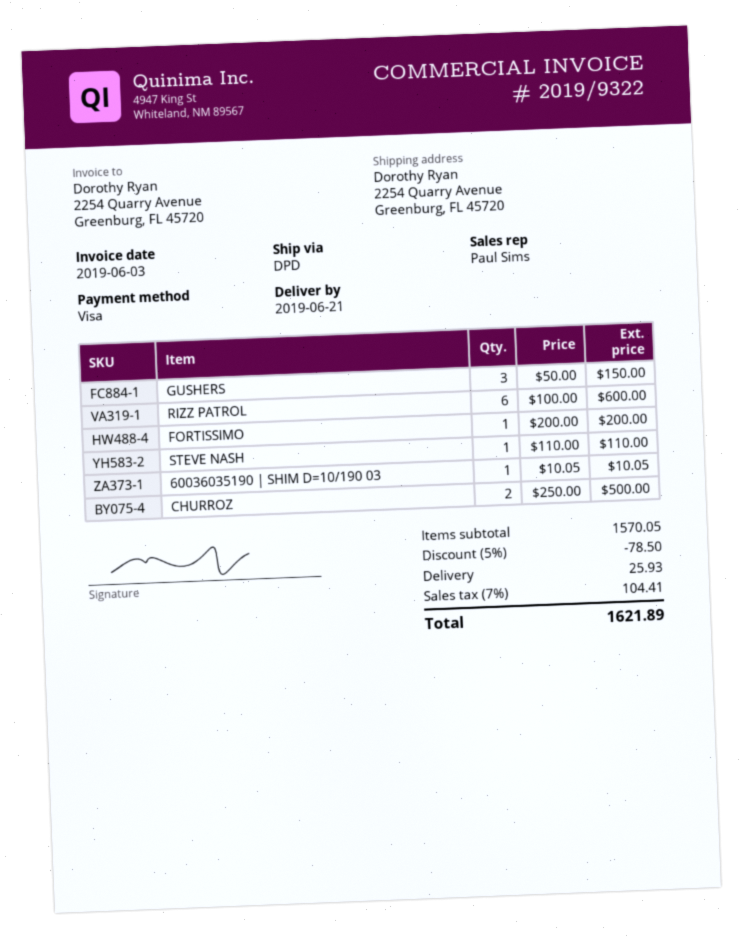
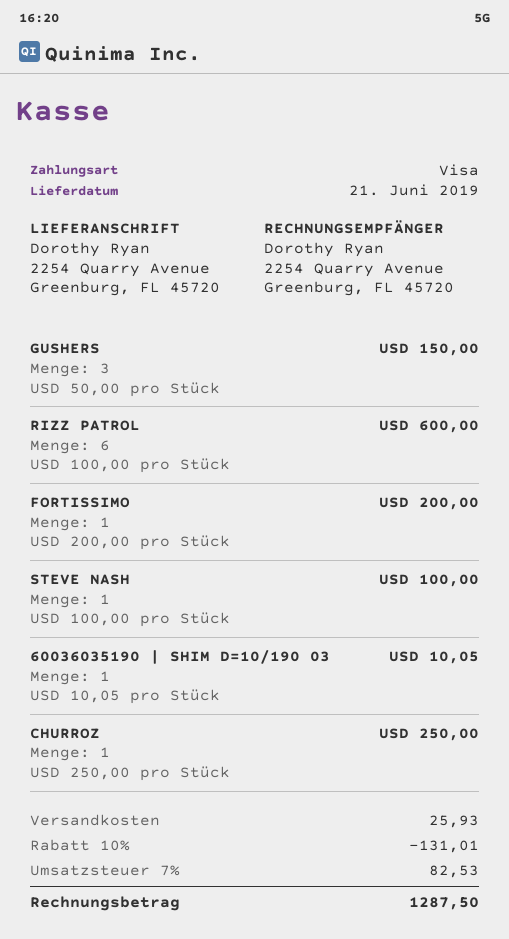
STEVE NASH: 1 x 110.00 = 110.00 -> 1 x 100.00 = 100.00
CHURROZ: 2 x 250.00 = 500.00 -> 1 x 250.00 = 250.00
discount: 5% = 78.50 -> 10% = 131.01
tax: 7% = 104.41 -> 7% = 82.53
total: 1621.89 -> 1287.50

